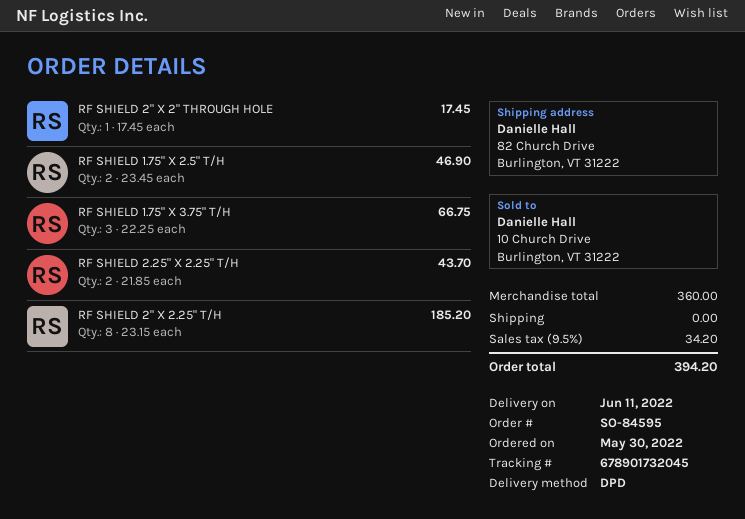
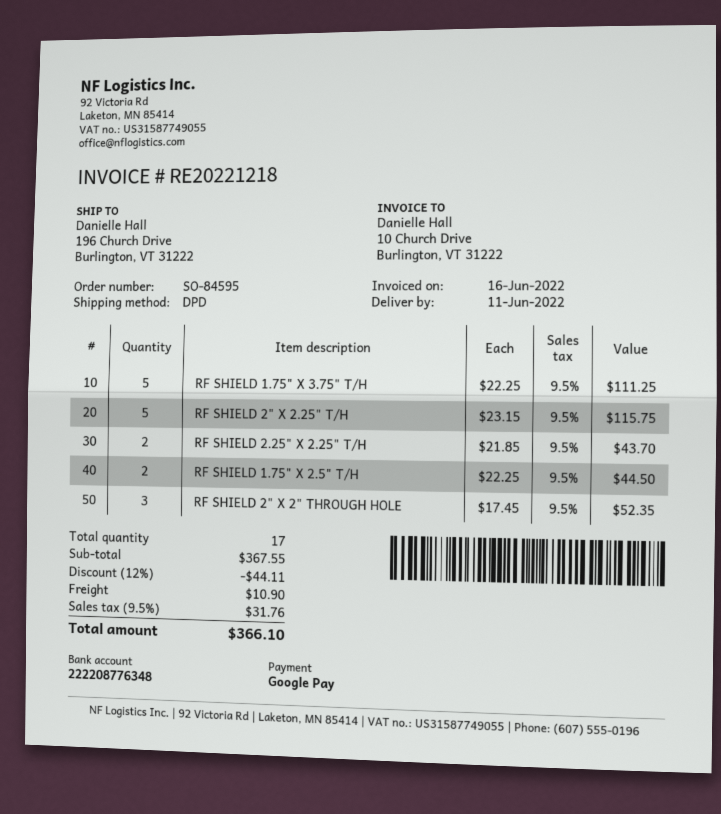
ship to: 82 Church Drive, Burlington, VT 31222 -> 196 Church Drive, Burlington, VT 31222
RF SHIELD 2" X 2" THROUGH HOLE: 1 x 17.45 = 17.45 -> 3 x 17.45 = 52.35
RF SHIELD 1.75" X 2.5" T/H: 2 x 23.45 = 46.90 -> 2 x 22.25 = 44.50
RF SHIELD 1.75" X 3.75" T/H: 3 x 22.25 = 66.75 -> 5 x 22.25 = 111.25
RF SHIELD 2" X 2.25" T/H: 8 x 23.15 = 185.20 -> 5 x 23.15 = 115.75
subtotal: 360.00 -> 367.55
discount: none -> 12% = 44.11
shipping: 0.00 -> 10.90
tax: 9.5% = 34.20 -> 9.5% = 31.76
total: 394.20 -> 366.10

